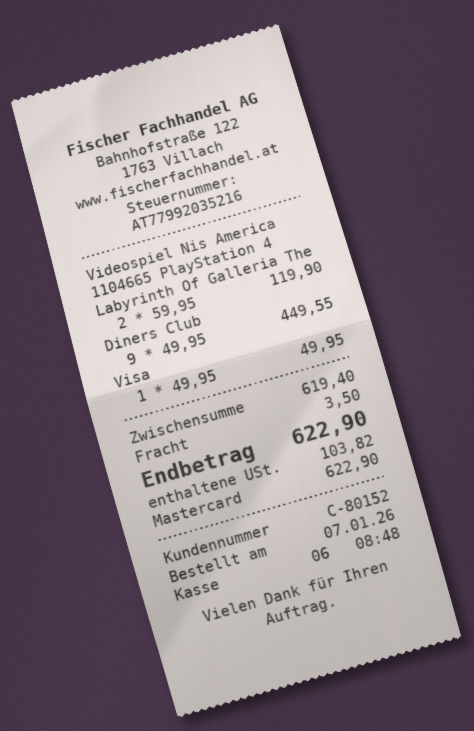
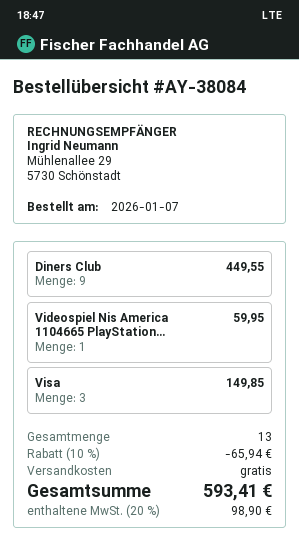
Videospiel Nis America 1104665 PlayStation 4 Labyrinth Of Galleria The: 2 for 119.90 -> 1 for 59.95
Visa: 1 for 49.95 -> 3 for 149.85
discount: none -> 10% = 65.94
shipping: 3.50 -> 0.00
tax: 103.82 -> 98.90
total: 622.90 -> 593.41

